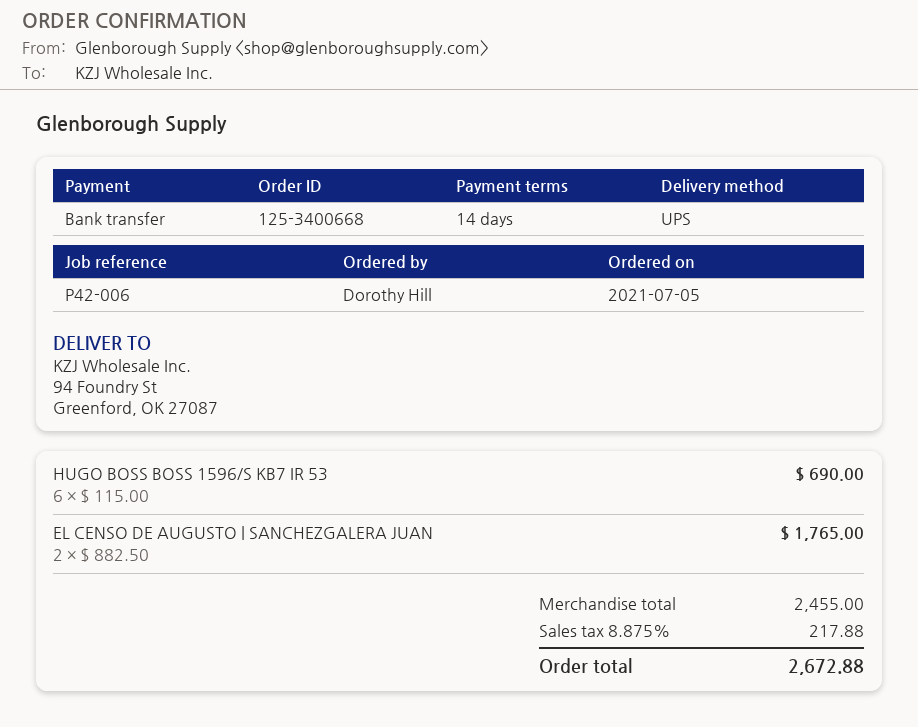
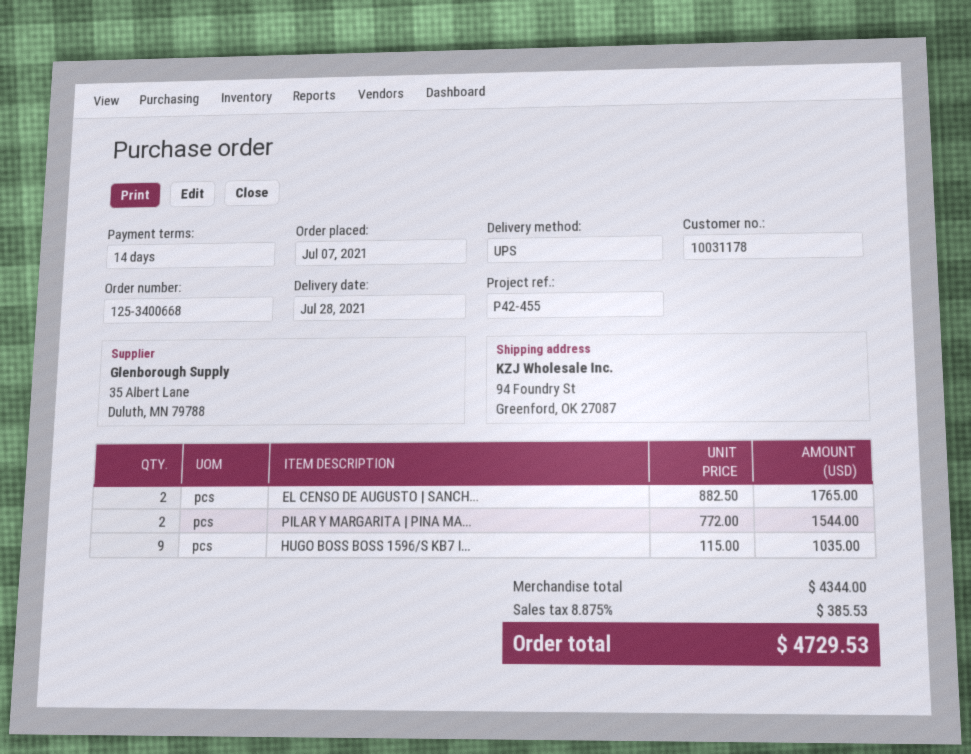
order date: 2021-07-05 -> 2021-07-07
reference: P42-006 -> P42-455
HUGO BOSS BOSS 1596/S KB7 IR 53: 6 x 115.00 = 690.00 -> 9 x 115.00 = 1035.00
PILAR Y MARGARITA | PINA MA...: none -> 2 x 772.00 = 1544.00
subtotal: 2455.00 -> 4344.00
tax: 8.875% = 217.88 -> 8.875% = 385.53
total: 2672.88 -> 4729.53

